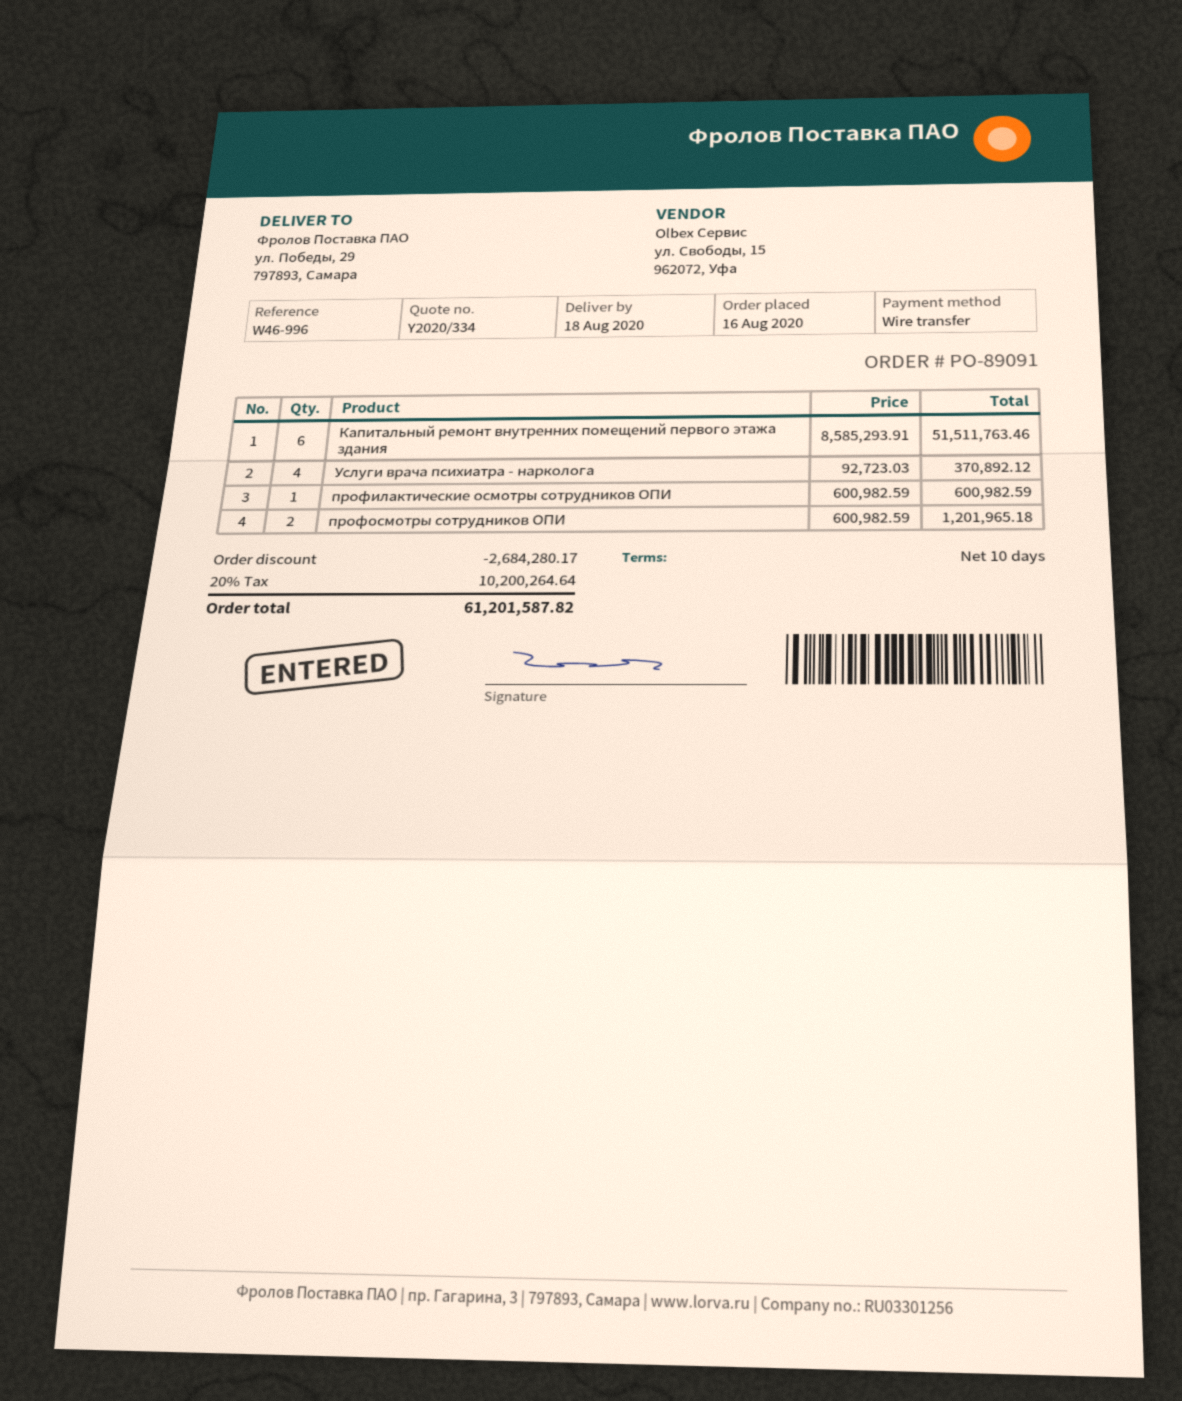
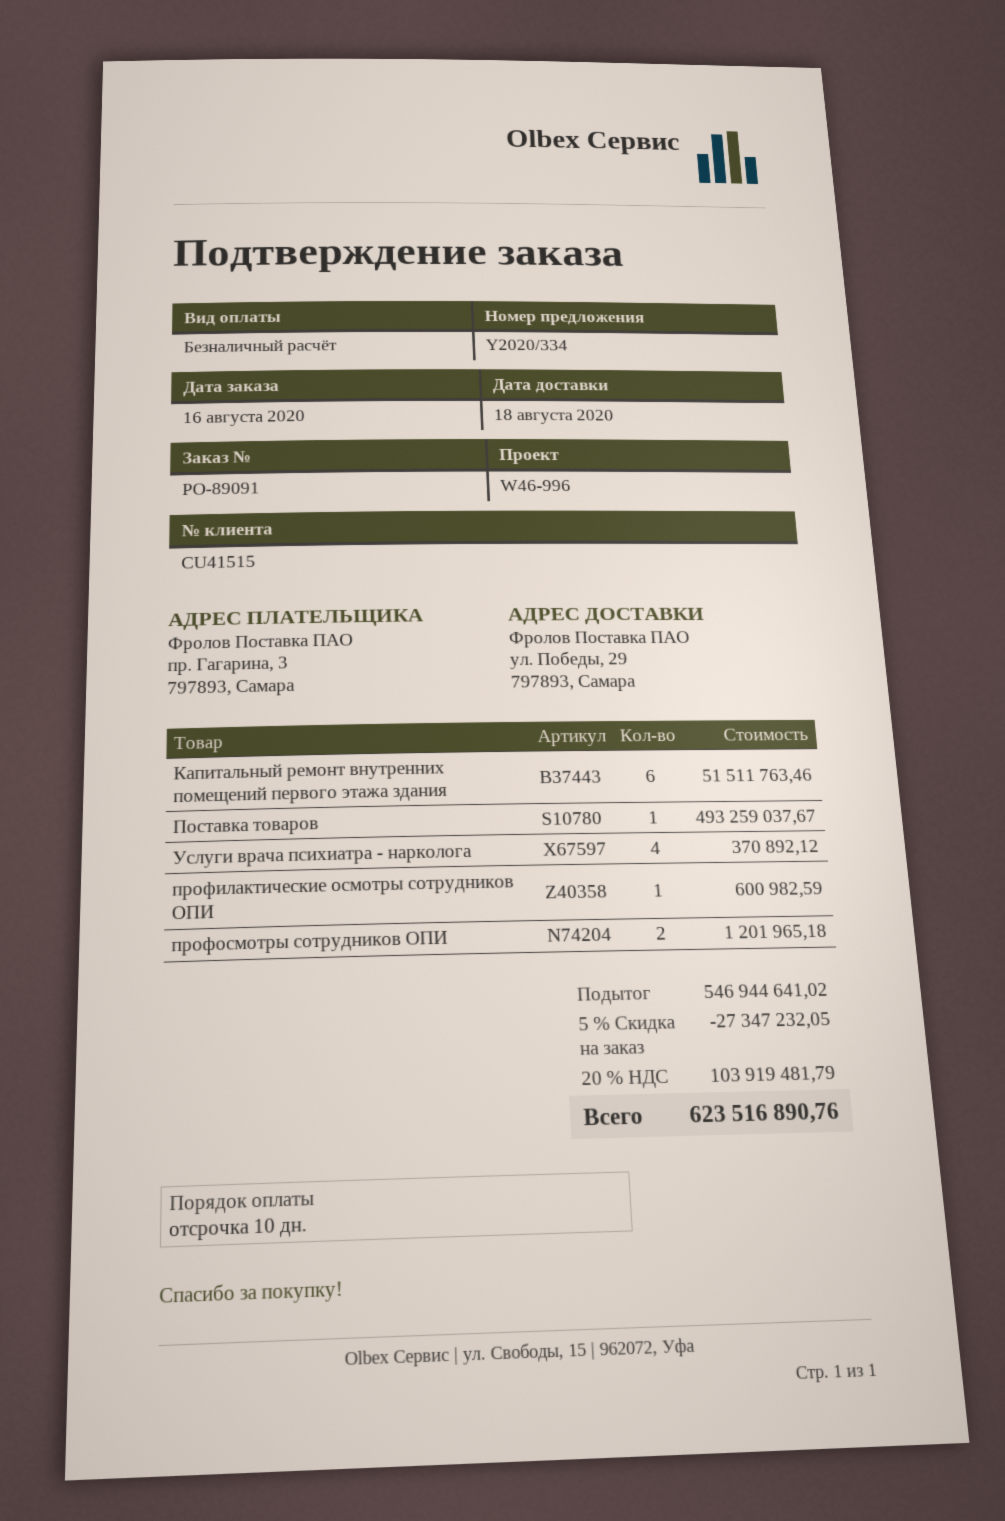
Поставка товаров: none -> 1 for 493259037.67
discount: 2684280.17 -> 27347232.05
tax: 20% = 10200264.64 -> 20% = 103919481.79
total: 61201587.82 -> 623516890.76

